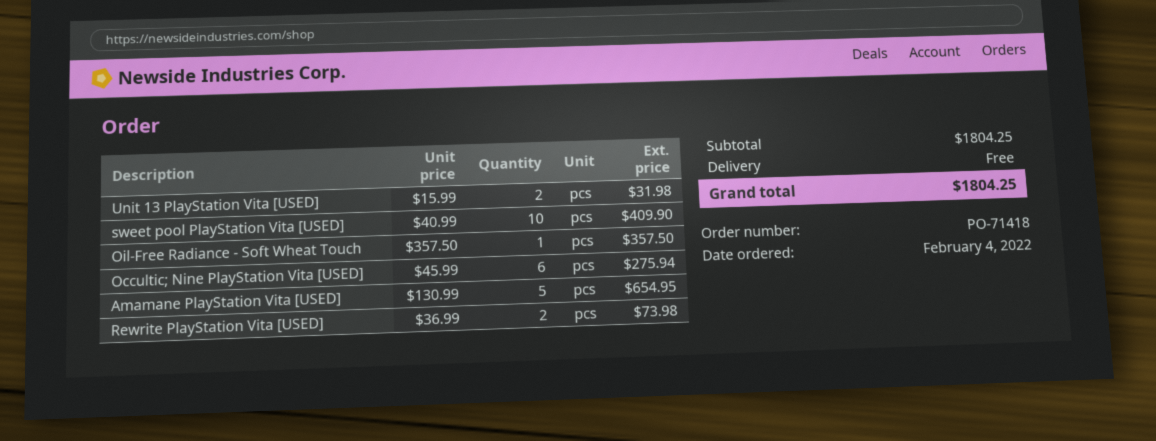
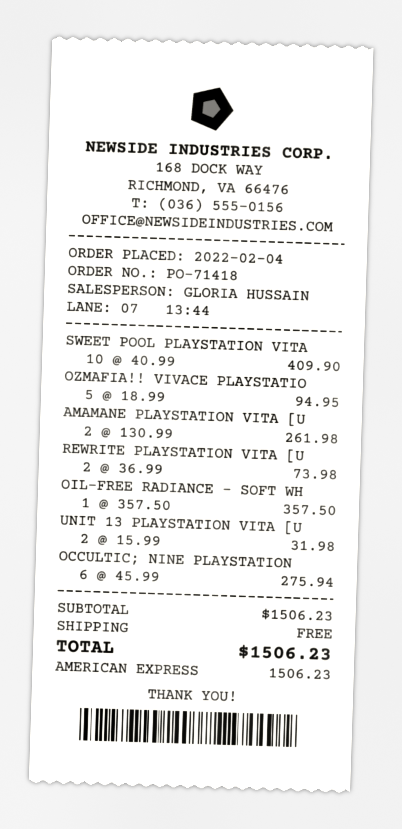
Amamane PlayStation Vita [USED]: 5 x 130.99 = 654.95 -> 2 x 130.99 = 261.98
OZMAFIA!! VIVACE PLAYSTATIO: none -> 5 x 18.99 = 94.95
subtotal: 1804.25 -> 1506.23
total: 1804.25 -> 1506.23

